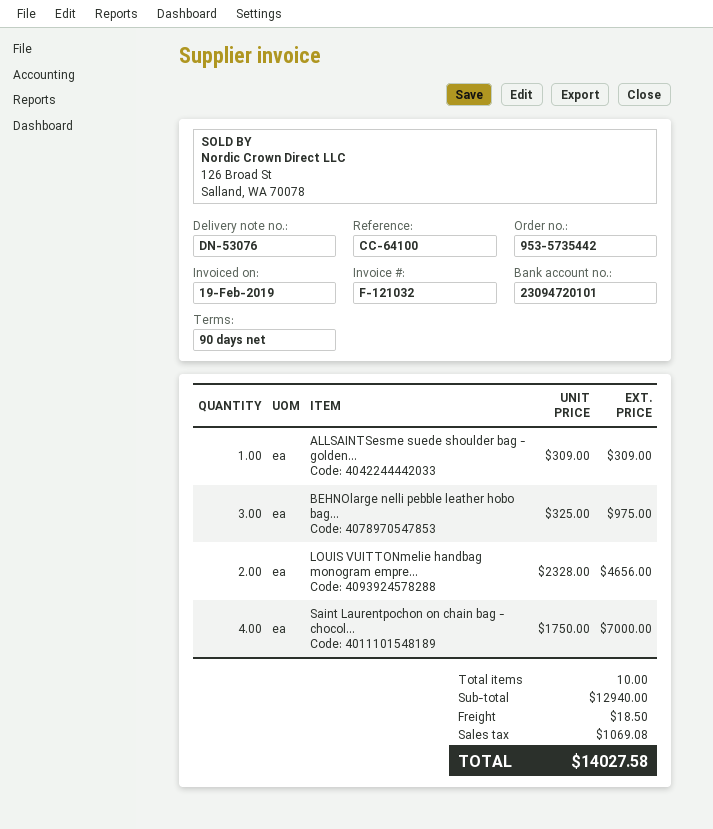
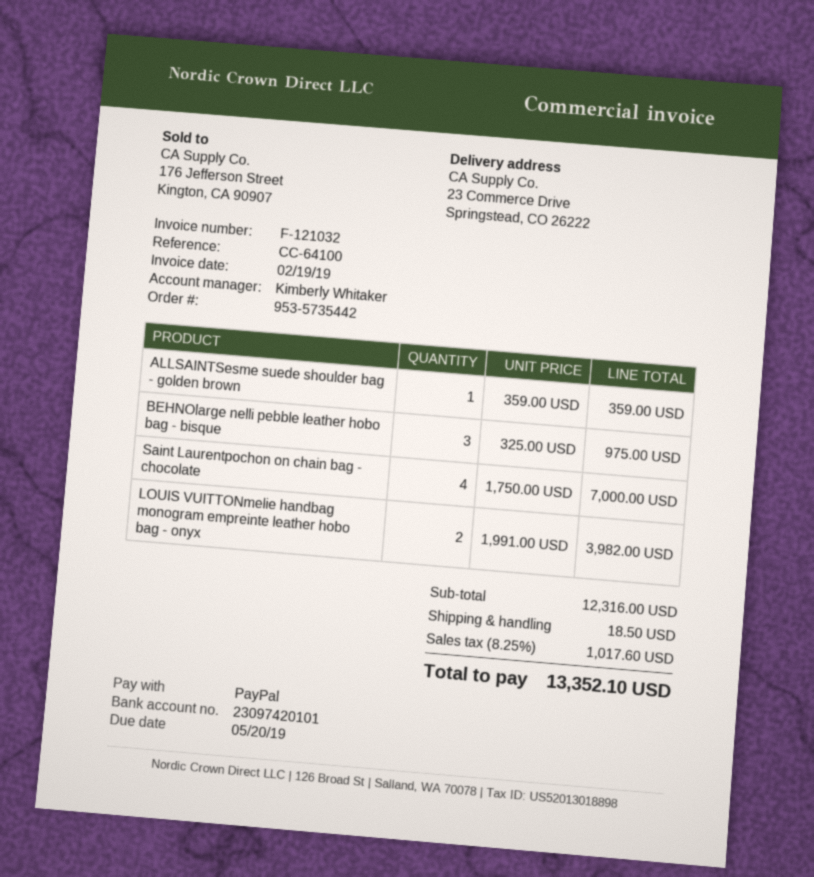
bank account: 23094720101 -> 23097420101
ALLSAINTSesme suede shoulder bag - golden...: 1 x 309.00 = 309.00 -> 1 x 359.00 = 359.00
LOUIS VUITTONmelie handbag monogram empre...: 2 x 2328.00 = 4656.00 -> 2 x 1991.00 = 3982.00
subtotal: 12940.00 -> 12316.00
tax: 1069.08 -> 1017.60
total: 14027.58 -> 13352.10

